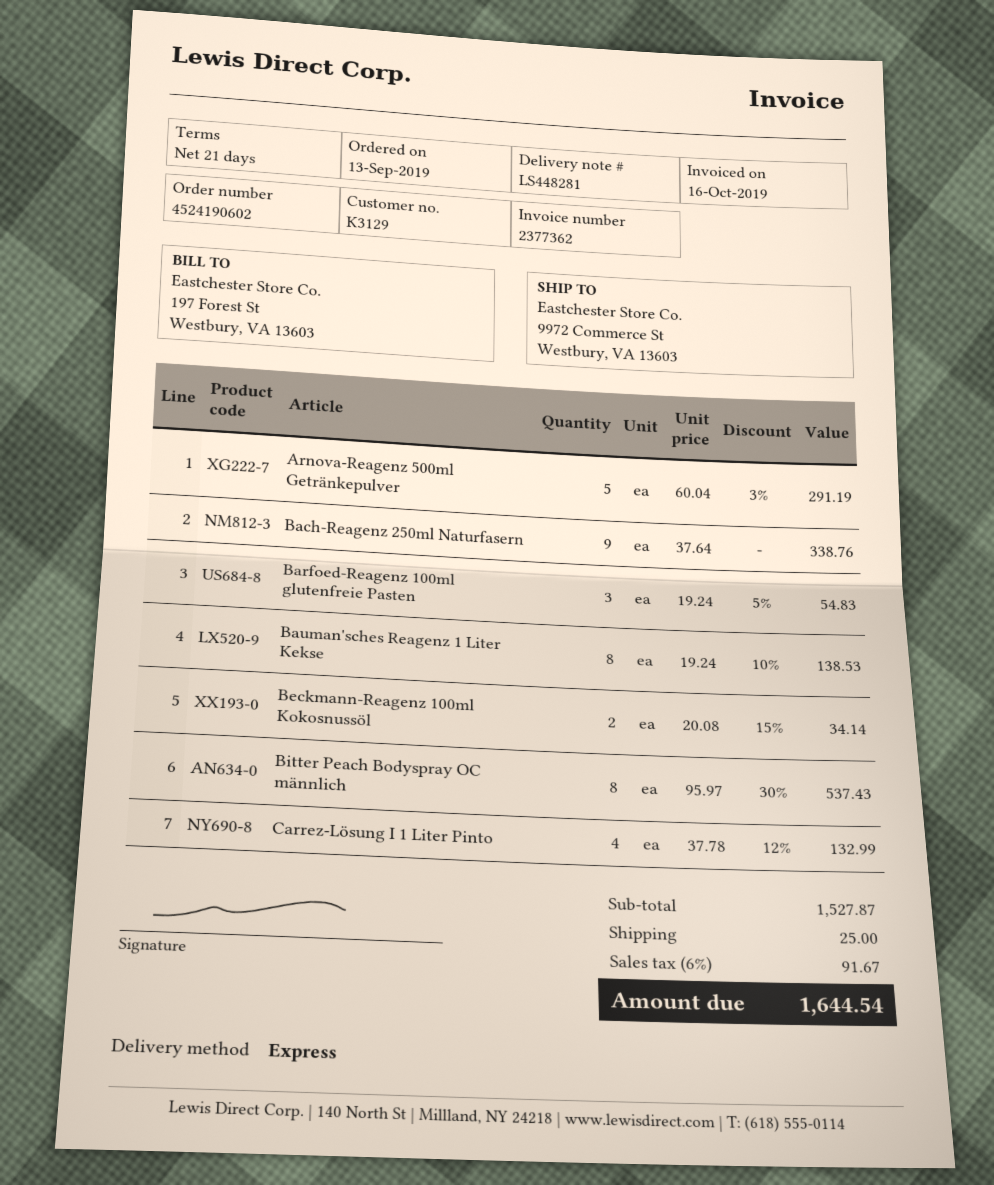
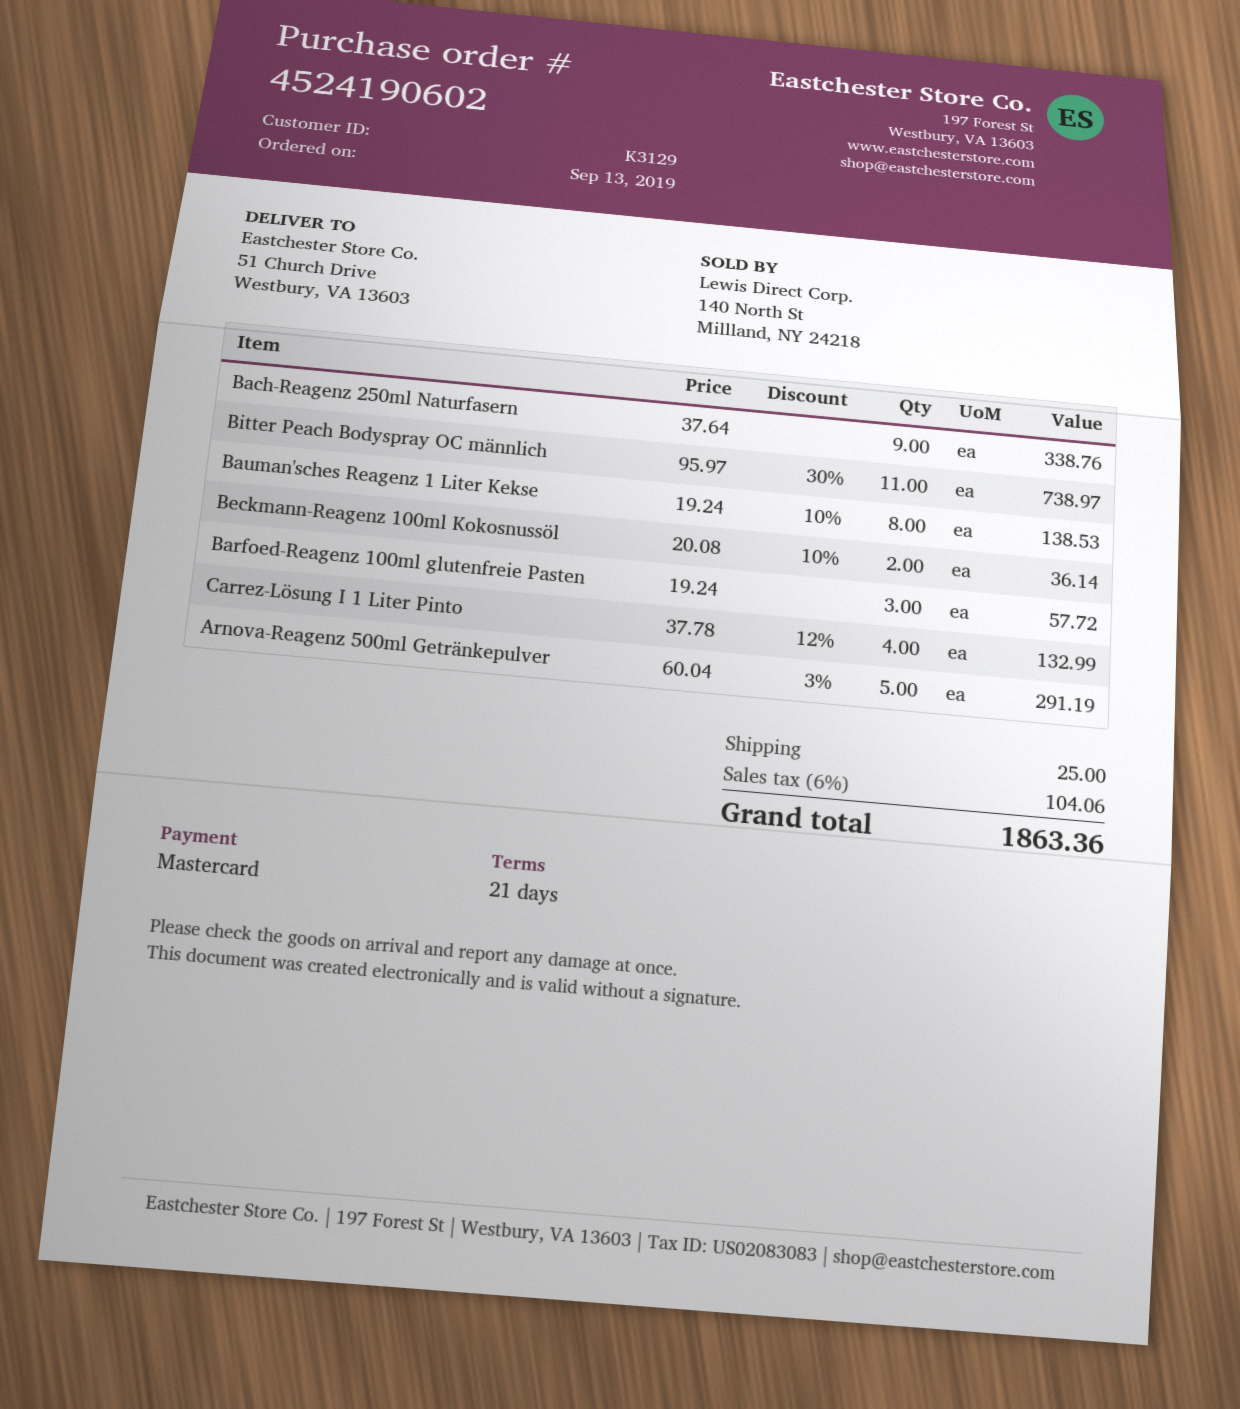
ship to: 9972 Commerce St, Westbury, VA 13603 -> 51 Church Drive, Westbury, VA 13603
Barfoed-Reagenz 100ml glutenfreie Pasten: 3 x 19.24 - 5% = 54.83 -> 3 x 19.24 = 57.72
Beckmann-Reagenz 100ml Kokosnussöl: 2 x 20.08 - 15% = 34.14 -> 2 x 20.08 - 10% = 36.14
Bitter Peach Bodyspray OC männlich: 8 x 95.97 - 30% = 537.43 -> 11 x 95.97 - 30% = 738.97
tax: 6% = 91.67 -> 6% = 104.06
total: 1644.54 -> 1863.36

